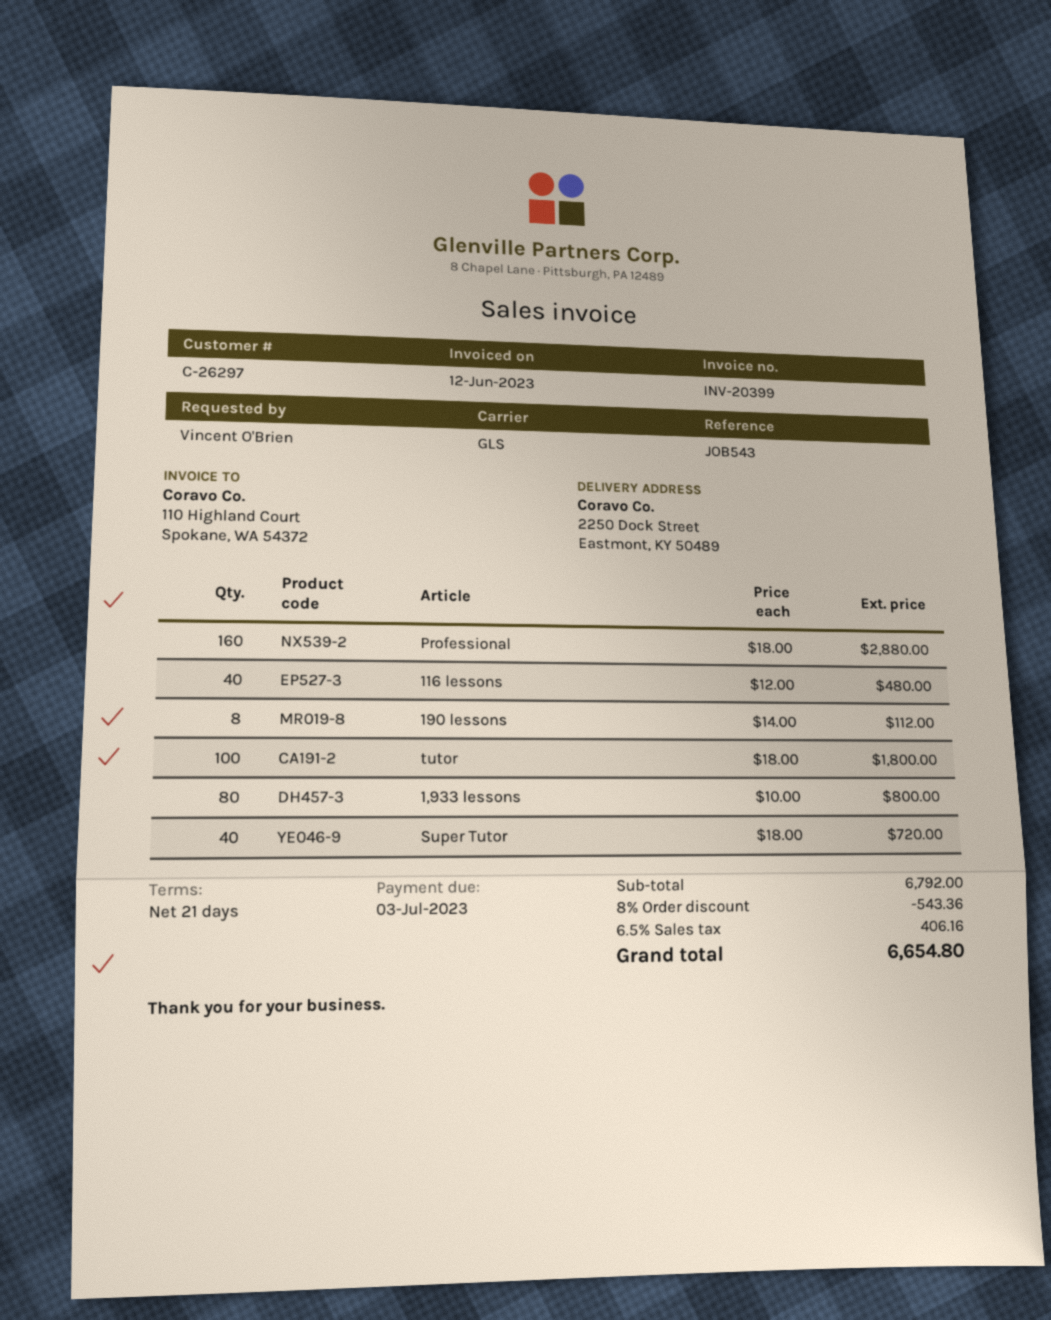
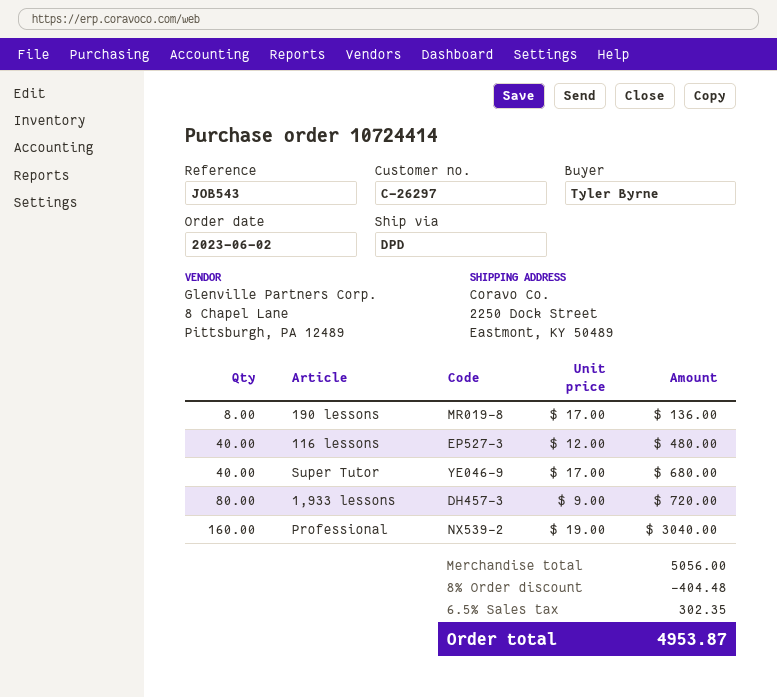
ordered by: Vincent O'Brien -> Tyler Byrne
shipping method: GLS -> DPD
Professional: 160 x 18.00 = 2880.00 -> 160 x 19.00 = 3040.00
190 lessons: 8 x 14.00 = 112.00 -> 8 x 17.00 = 136.00
tutor: 100 x 18.00 = 1800.00 -> none
1,933 lessons: 80 x 10.00 = 800.00 -> 80 x 9.00 = 720.00
Super Tutor: 40 x 18.00 = 720.00 -> 40 x 17.00 = 680.00
subtotal: 6792.00 -> 5056.00
discount: 8% = 543.36 -> 8% = 404.48
tax: 6.5% = 406.16 -> 6.5% = 302.35
total: 6654.80 -> 4953.87

